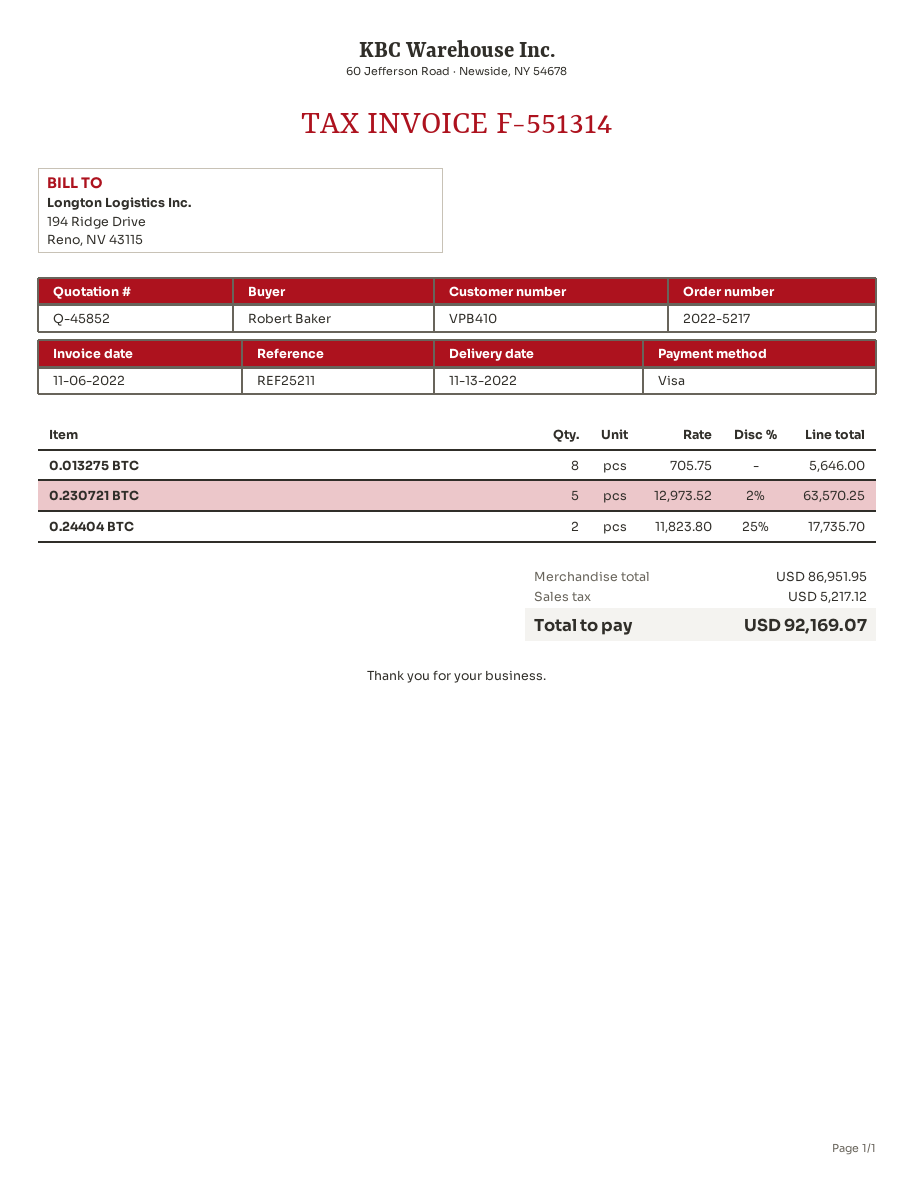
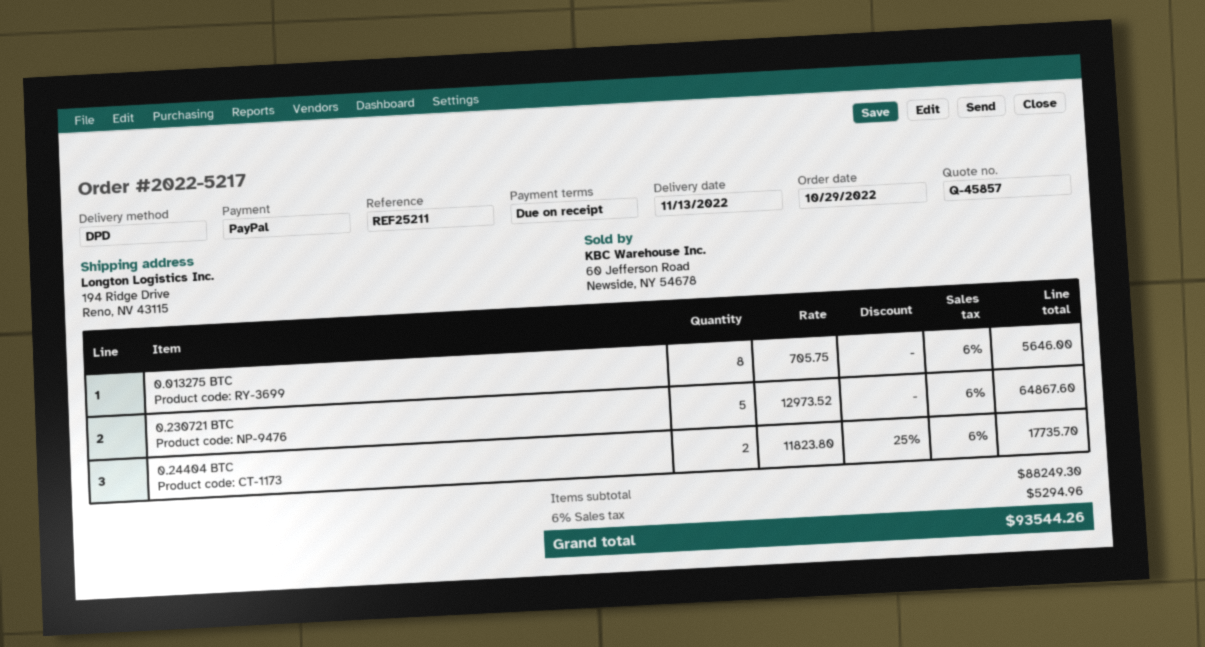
quote number: Q-45852 -> Q-45857
payment method: Visa -> PayPal
0.230721 BTC: 5 x 12973.52 - 2% = 63570.25 -> 5 x 12973.52 = 64867.60
subtotal: 86951.95 -> 88249.30
tax: 5217.12 -> 5294.96
total: 92169.07 -> 93544.26

